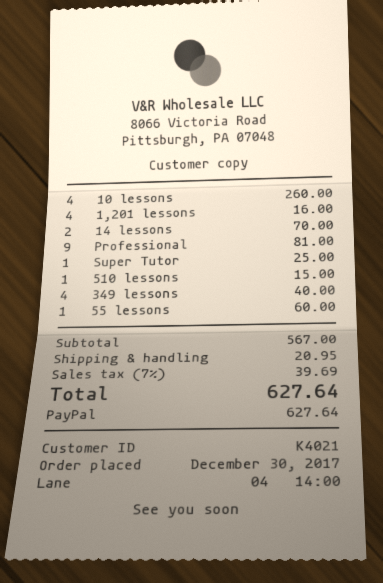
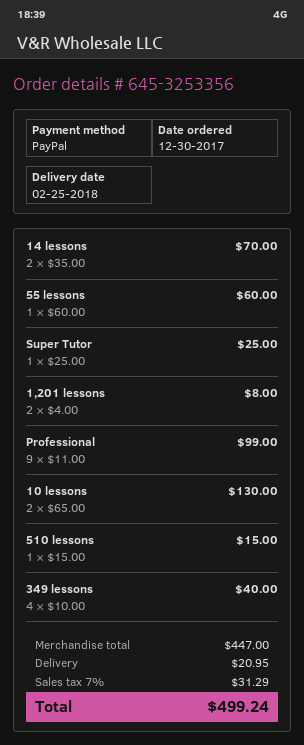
10 lessons: 4 for 260.00 -> 2 for 130.00
1,201 lessons: 4 for 16.00 -> 2 for 8.00
Professional: 9 for 81.00 -> 9 for 99.00
subtotal: 567.00 -> 447.00
tax: 7% = 39.69 -> 7% = 31.29
total: 627.64 -> 499.24

